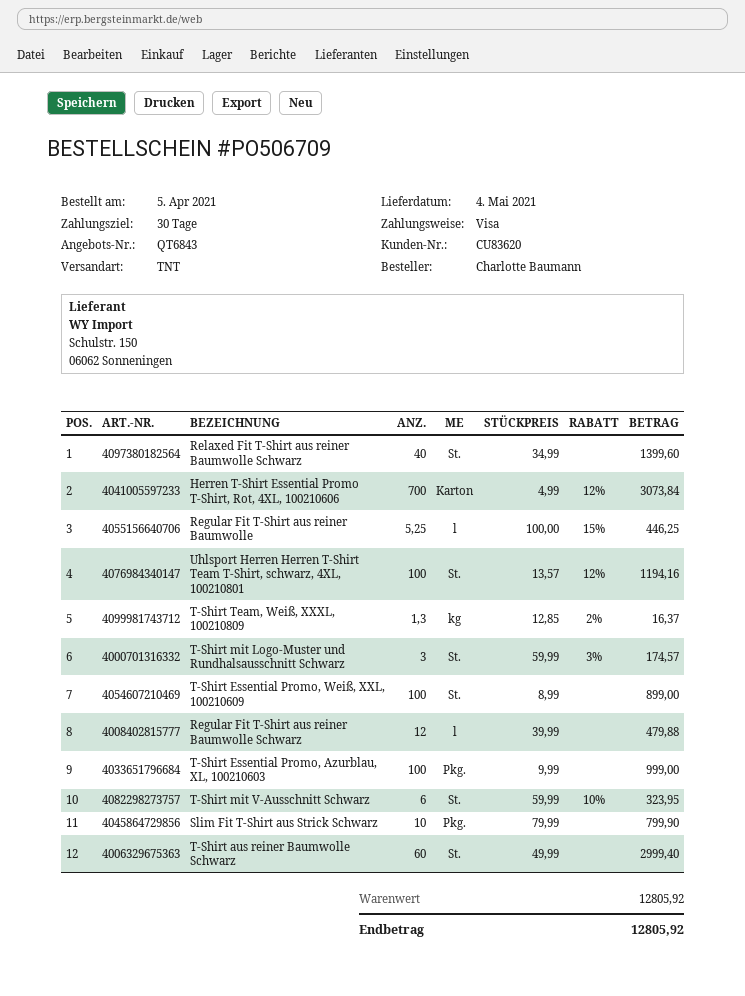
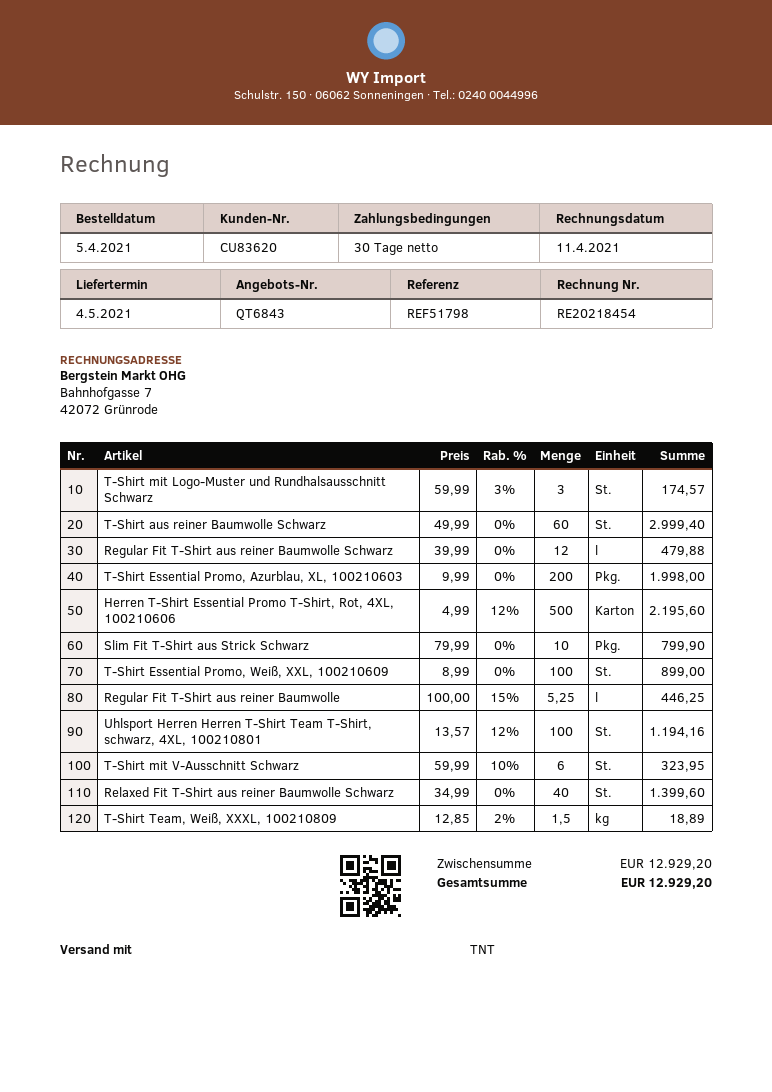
Herren T-Shirt Essential Promo T-Shirt, Rot, 4XL, 100210606: 700 x 4.99 - 12% = 3073.84 -> 500 x 4.99 - 12% = 2195.60
T-Shirt Team, Weiß, XXXL, 100210809: 1.3 x 12.85 - 2% = 16.37 -> 1.5 x 12.85 - 2% = 18.89
T-Shirt Essential Promo, Azurblau, XL, 100210603: 100 x 9.99 = 999.00 -> 200 x 9.99 = 1998.00
subtotal: 12805.92 -> 12929.20
total: 12805.92 -> 12929.20

